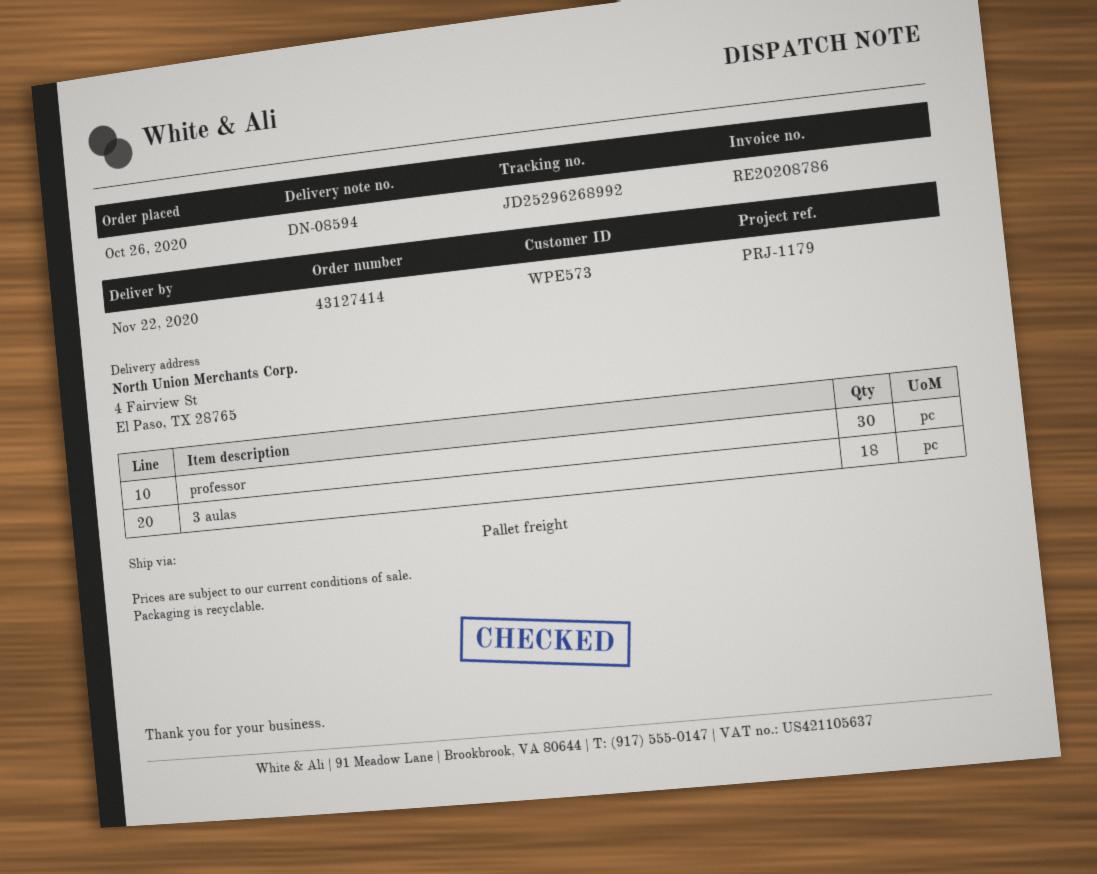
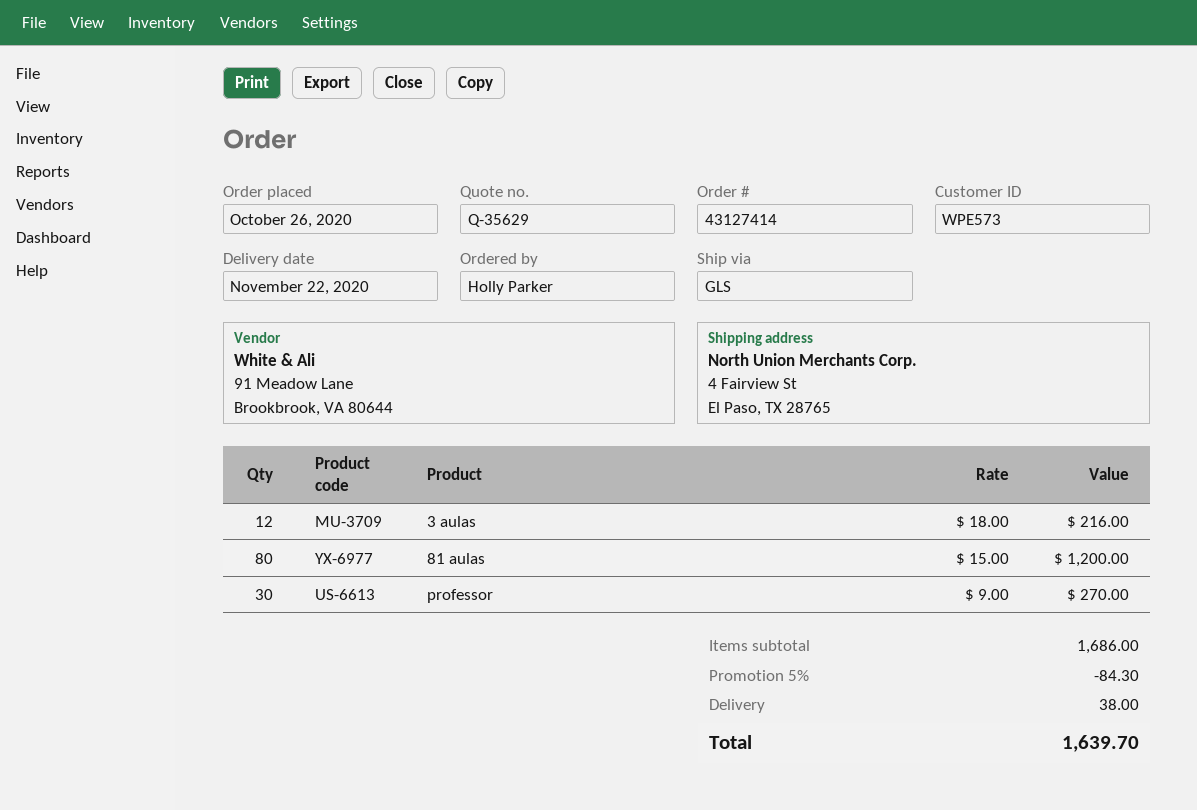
shipping method: pallet freight -> GLS
3 aulas: 18 -> 12
81 aulas: none -> 80

